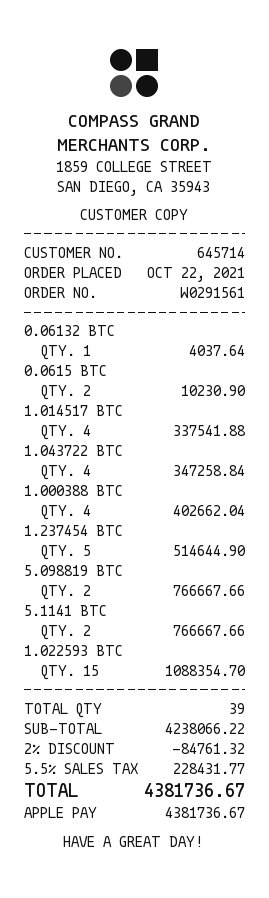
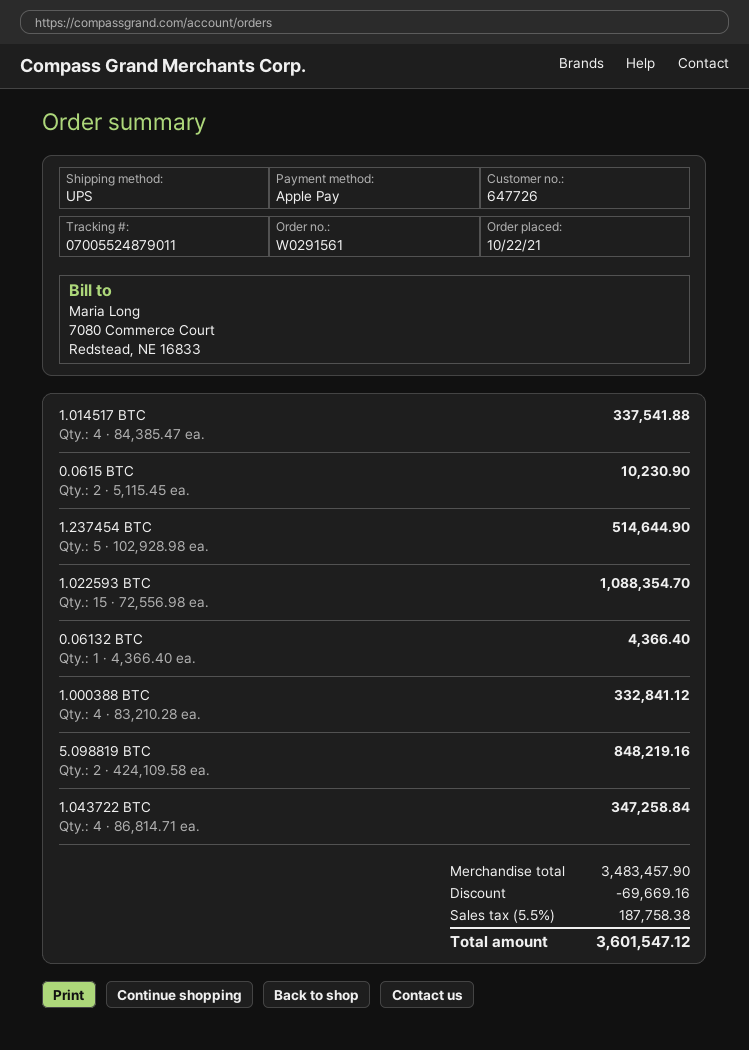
customer number: 645714 -> 647726
0.06132 BTC: 1 for 4037.64 -> 1 for 4366.40
1.000388 BTC: 4 for 402662.04 -> 4 for 332841.12
5.098819 BTC: 2 for 766667.66 -> 2 for 848219.16
5.1141 BTC: 2 for 766667.66 -> none
subtotal: 4238066.22 -> 3483457.90
discount: 84761.32 -> 69669.16
tax: 5.5% = 228431.77 -> 5.5% = 187758.38
total: 4381736.67 -> 3601547.12

